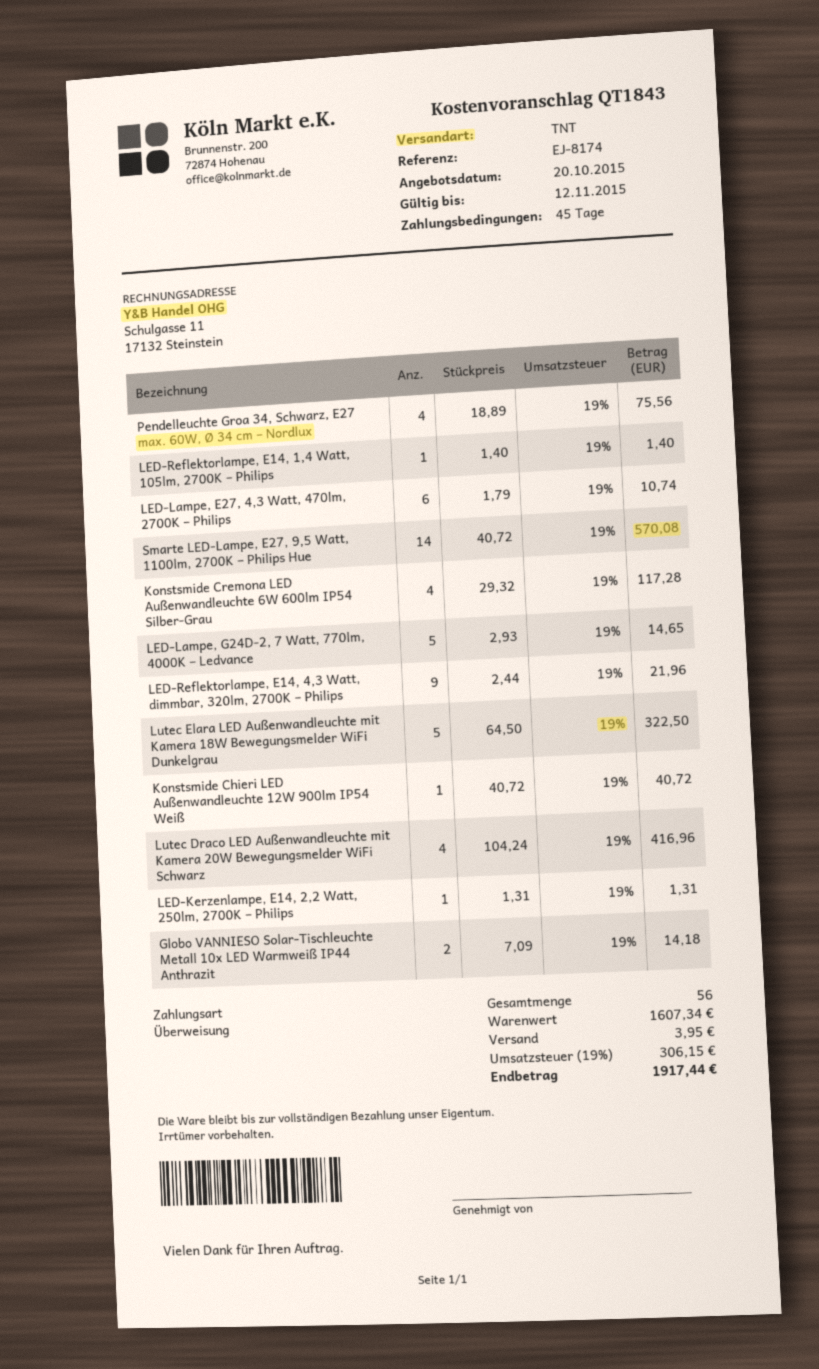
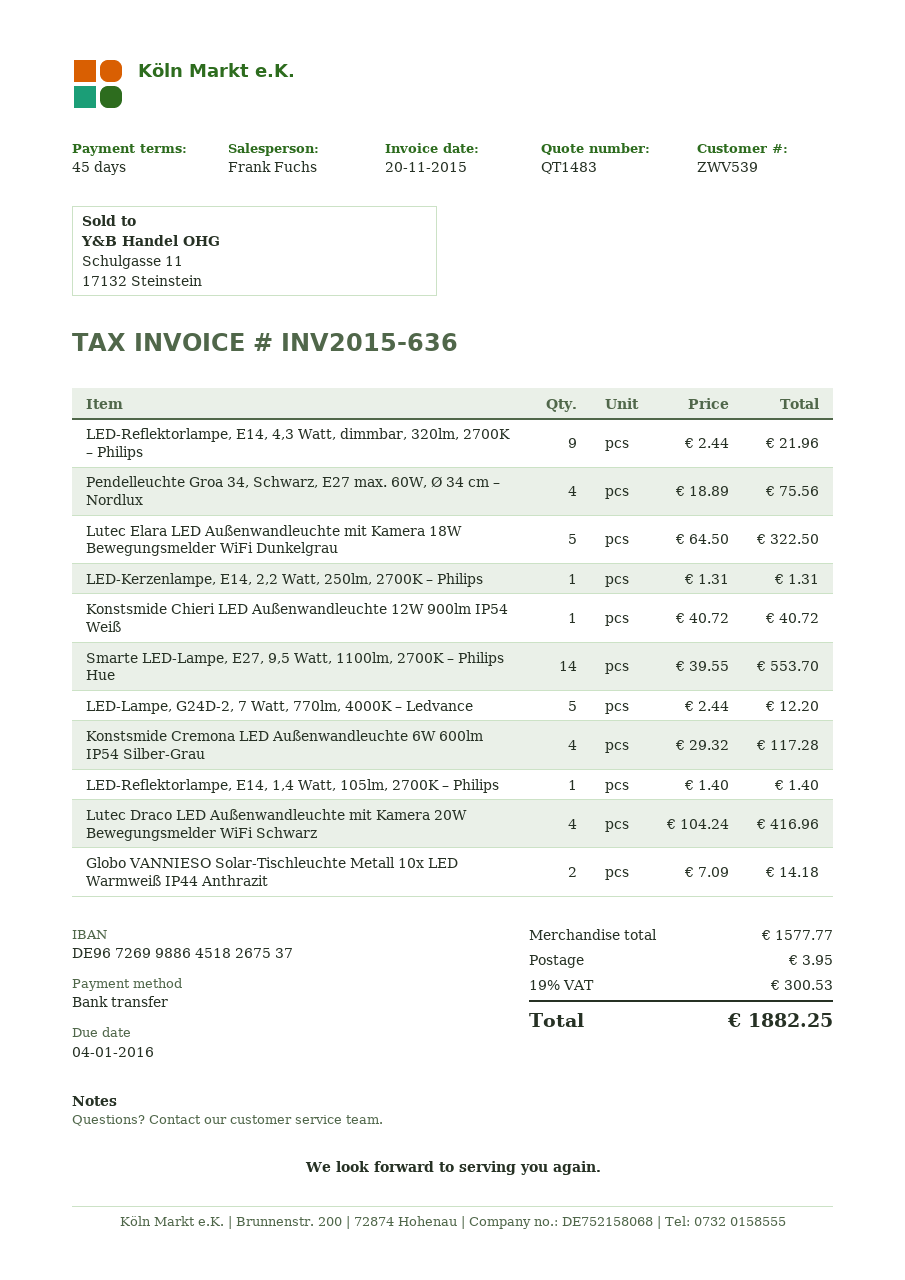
quote number: QT1843 -> QT1483
LED-Lampe, E27, 4,3 Watt, 470lm, 2700K – Philips: 6 x 1.79 = 10.74 -> none
Smarte LED-Lampe, E27, 9,5 Watt, 1100lm, 2700K – Philips Hue: 14 x 40.72 = 570.08 -> 14 x 39.55 = 553.70
LED-Lampe, G24D-2, 7 Watt, 770lm, 4000K – Ledvance: 5 x 2.93 = 14.65 -> 5 x 2.44 = 12.20
subtotal: 1607.34 -> 1577.77
tax: 19% = 306.15 -> 19% = 300.53
total: 1917.44 -> 1882.25

